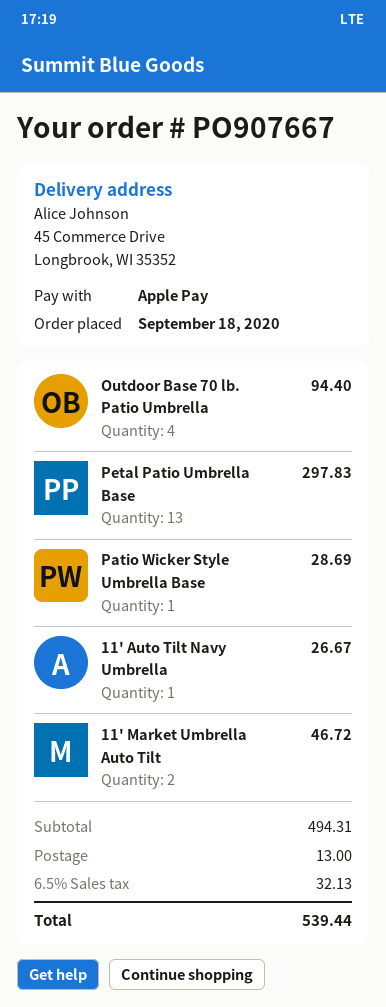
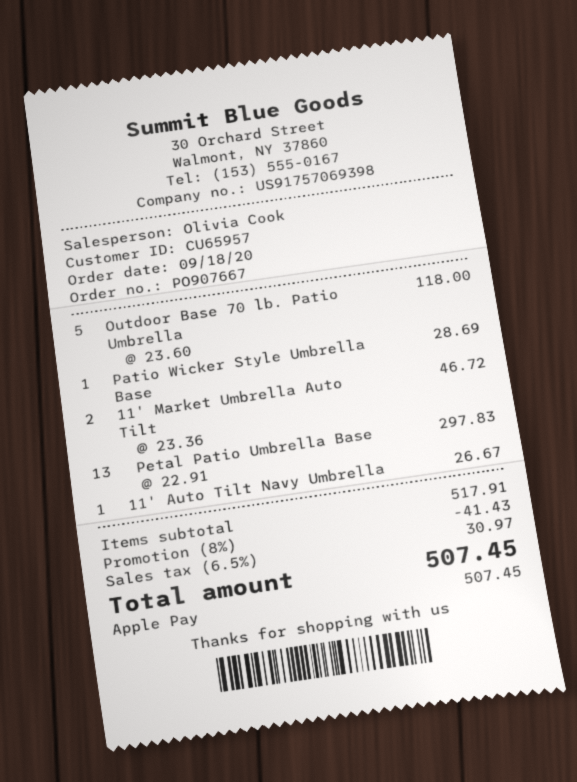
Outdoor Base 70 lb. Patio Umbrella: 4 for 94.40 -> 5 for 118.00
subtotal: 494.31 -> 517.91
discount: none -> 8% = 41.43
shipping: 13.00 -> none
tax: 6.5% = 32.13 -> 6.5% = 30.97
total: 539.44 -> 507.45

